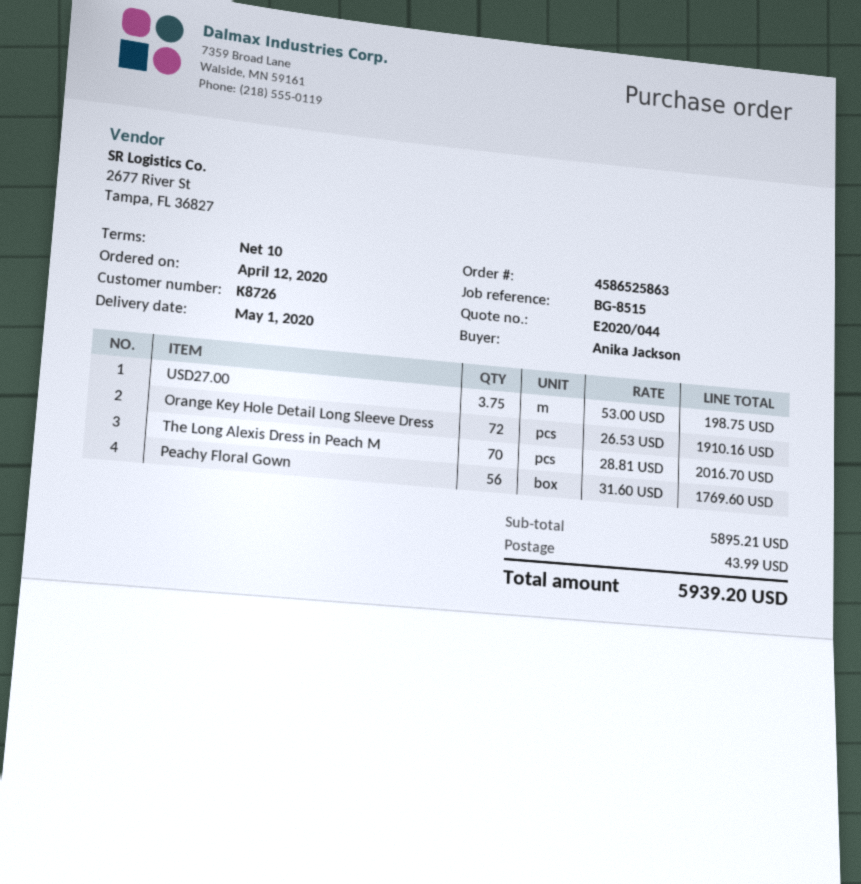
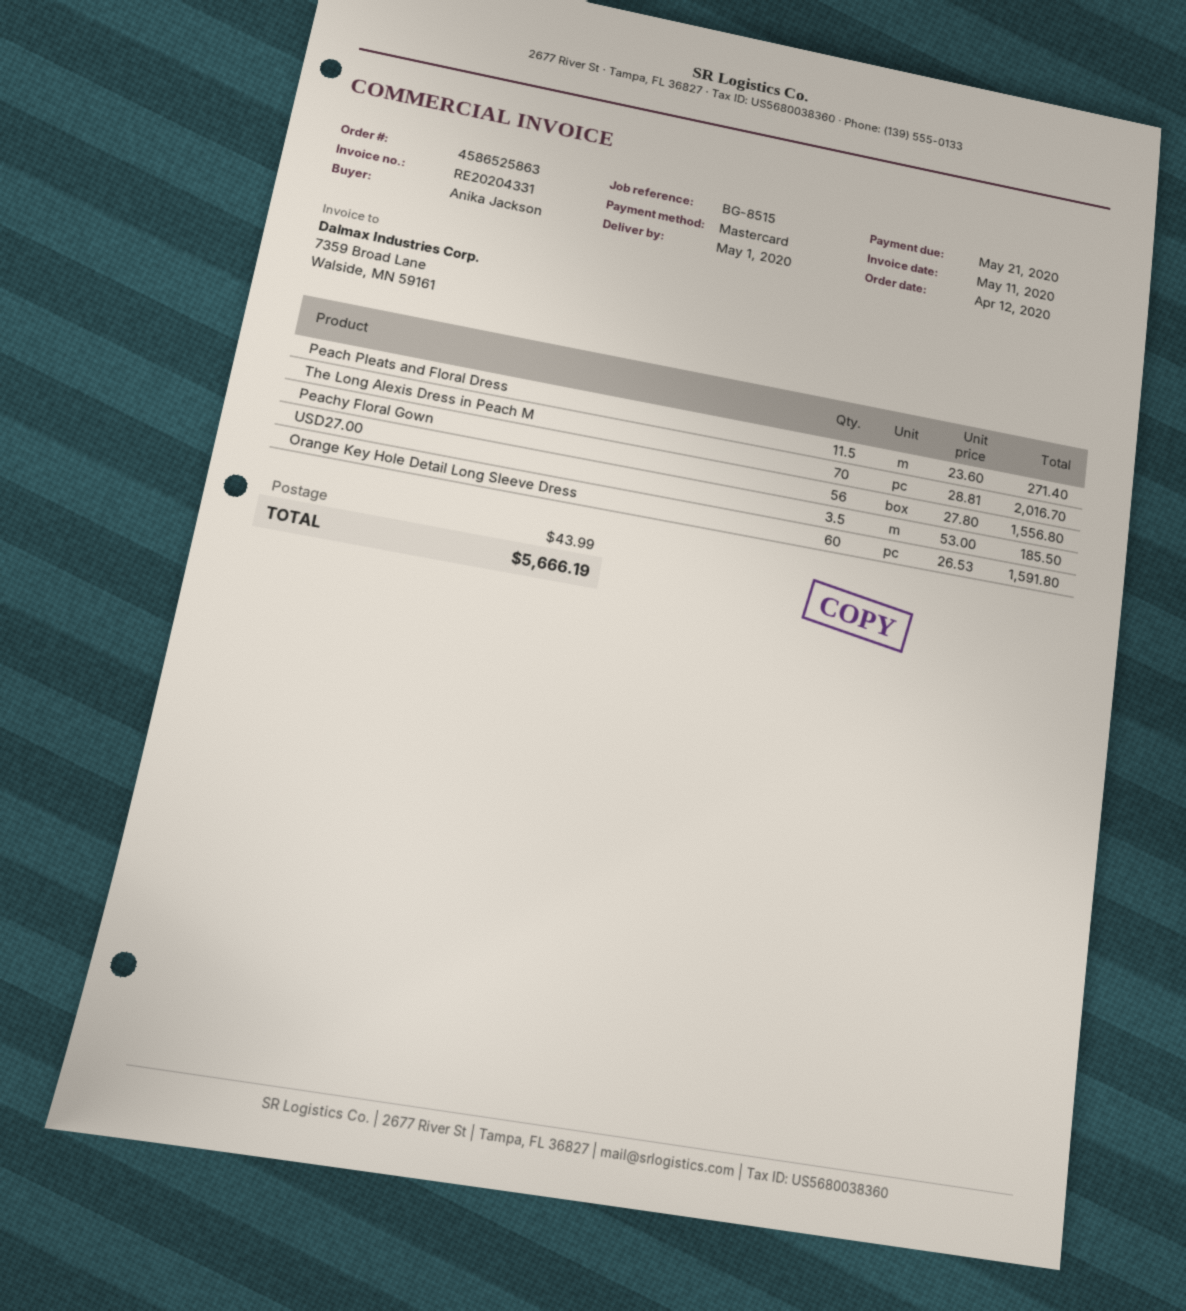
USD27.00: 3.75 x 53.00 = 198.75 -> 3.5 x 53.00 = 185.50
Orange Key Hole Detail Long Sleeve Dress: 72 x 26.53 = 1910.16 -> 60 x 26.53 = 1591.80
Peachy Floral Gown: 56 x 31.60 = 1769.60 -> 56 x 27.80 = 1556.80
Peach Pleats and Floral Dress: none -> 11.5 x 23.60 = 271.40
total: 5939.20 -> 5666.19

